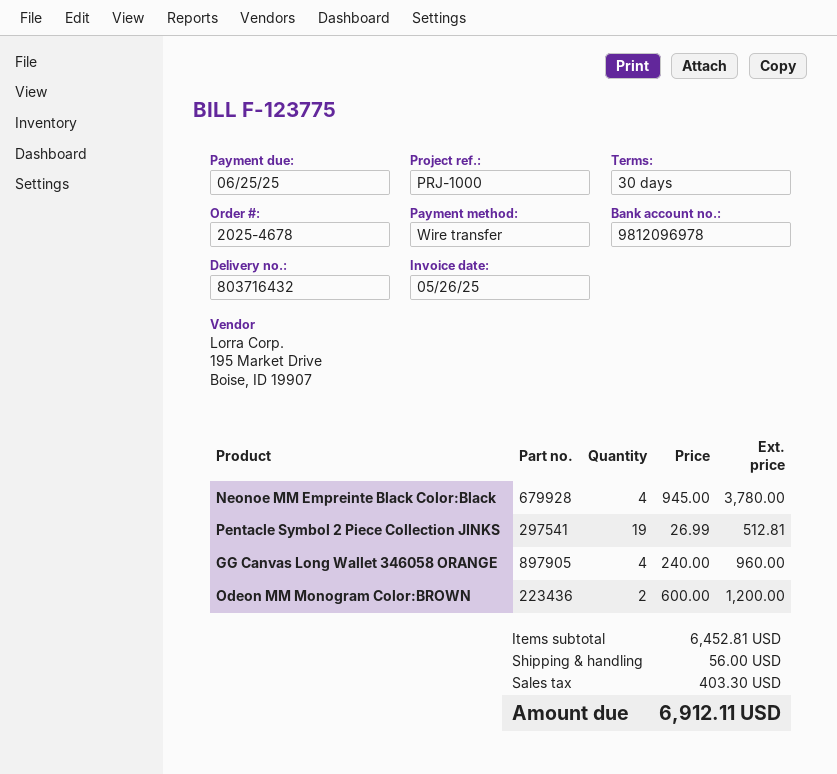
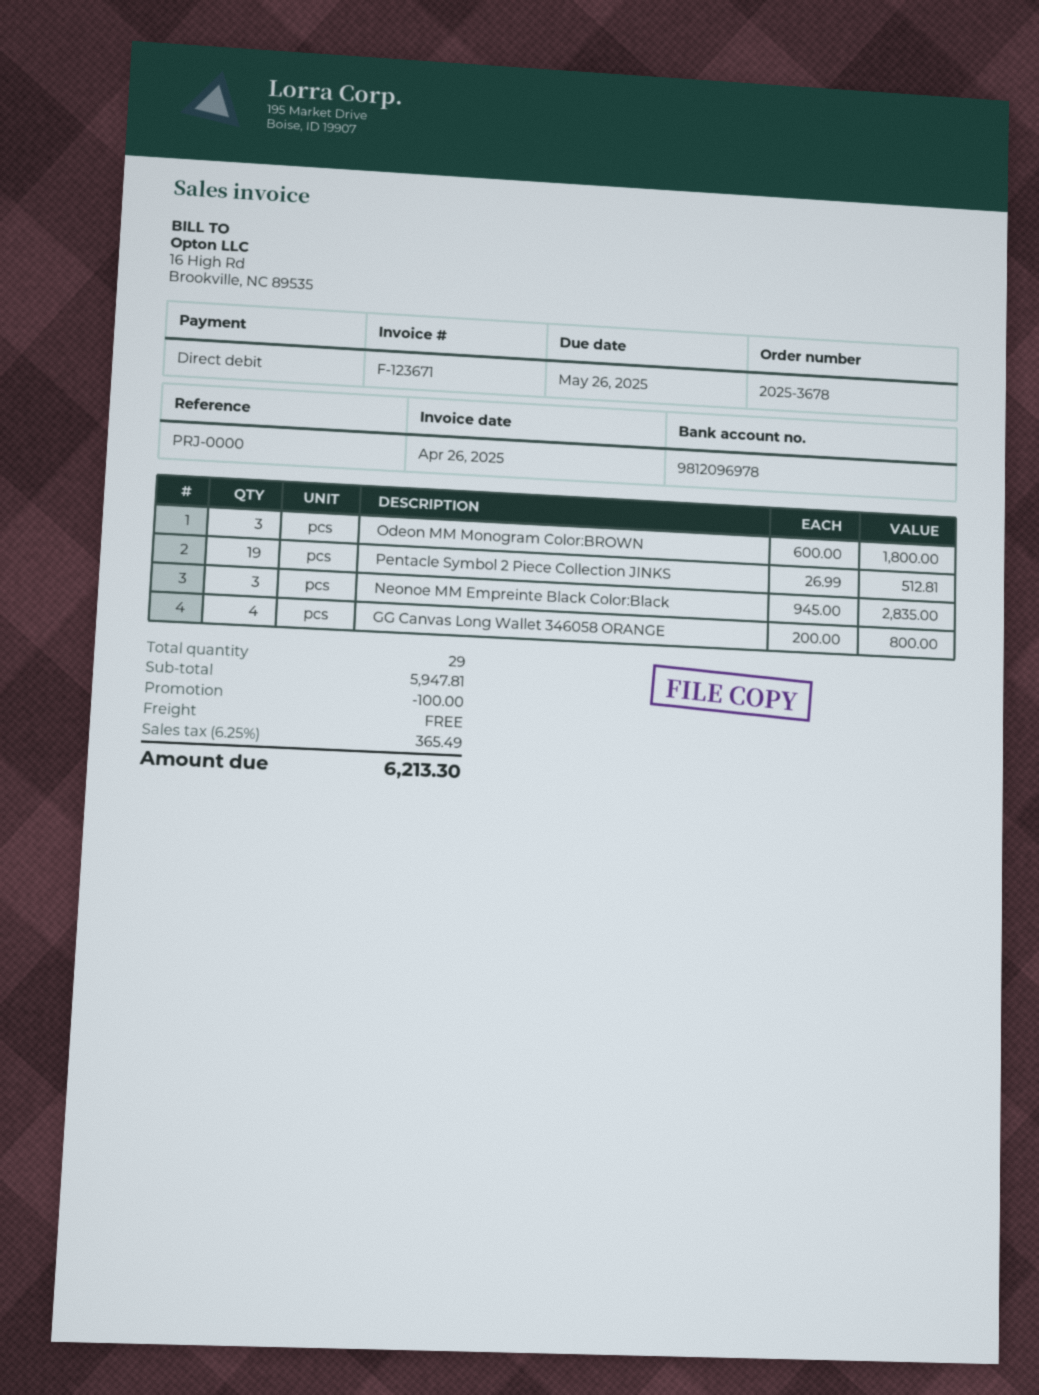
order number: 2025-4678 -> 2025-3678
invoice number: F-123775 -> F-123671
invoice date: 2025-05-26 -> 2025-04-26
due date: 2025-06-25 -> 2025-05-26
reference: PRJ-1000 -> PRJ-0000
payment method: bank transfer -> direct debit
Neonoe MM Empreinte Black Color:Black: 4 x 945.00 = 3780.00 -> 3 x 945.00 = 2835.00
GG Canvas Long Wallet 346058 ORANGE: 4 x 240.00 = 960.00 -> 4 x 200.00 = 800.00
Odeon MM Monogram Color:BROWN: 2 x 600.00 = 1200.00 -> 3 x 600.00 = 1800.00
subtotal: 6452.81 -> 5947.81
discount: none -> 100.00
shipping: 56.00 -> 0.00
tax: 403.30 -> 365.49
total: 6912.11 -> 6213.30

